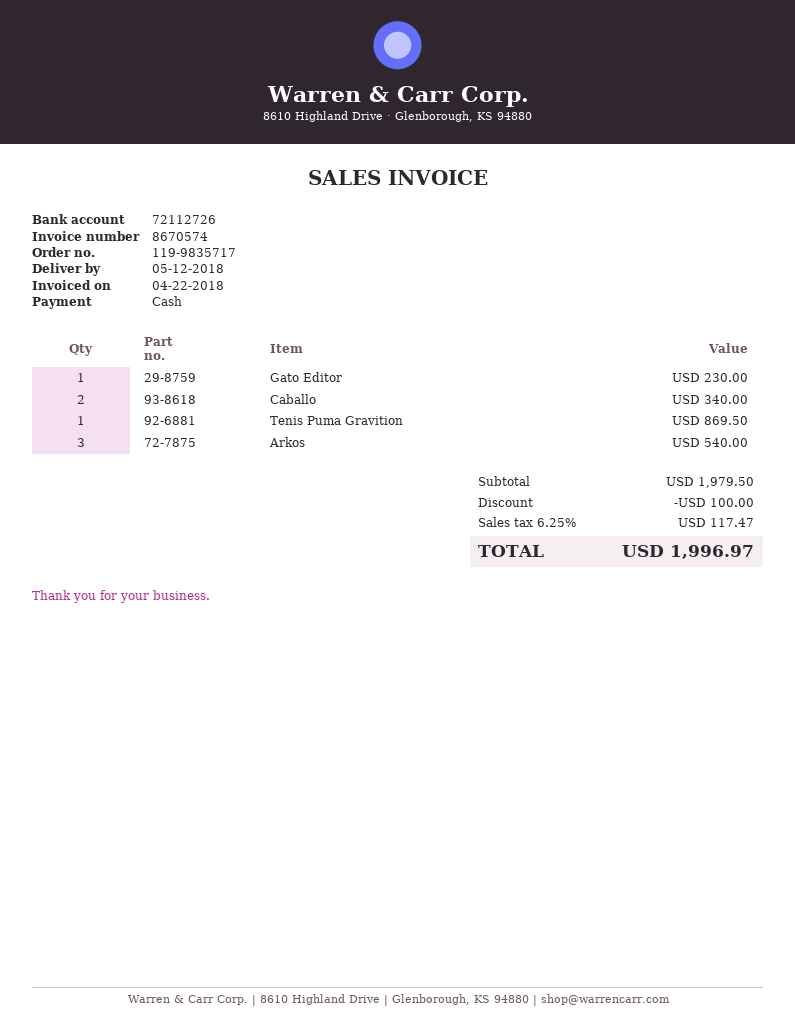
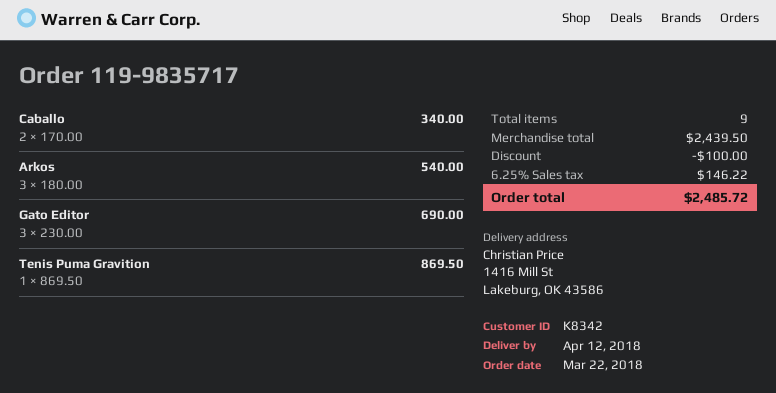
delivery date: 2018-05-12 -> 2018-04-12
Gato Editor: 1 for 230.00 -> 3 for 690.00
subtotal: 1979.50 -> 2439.50
tax: 6.25% = 117.47 -> 6.25% = 146.22
total: 1996.97 -> 2485.72

